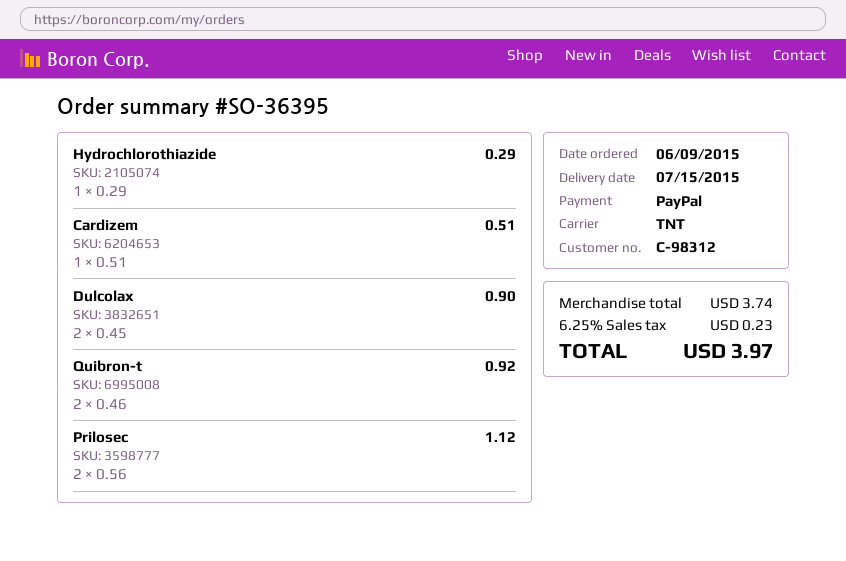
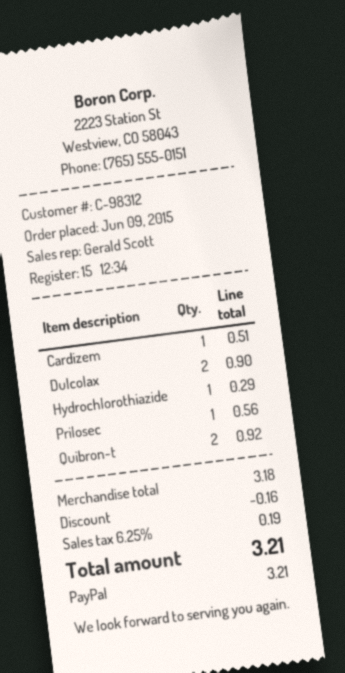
Prilosec: 2 for 1.12 -> 1 for 0.56
subtotal: 3.74 -> 3.18
discount: none -> 0.16
tax: 6.25% = 0.23 -> 6.25% = 0.19
total: 3.97 -> 3.21

